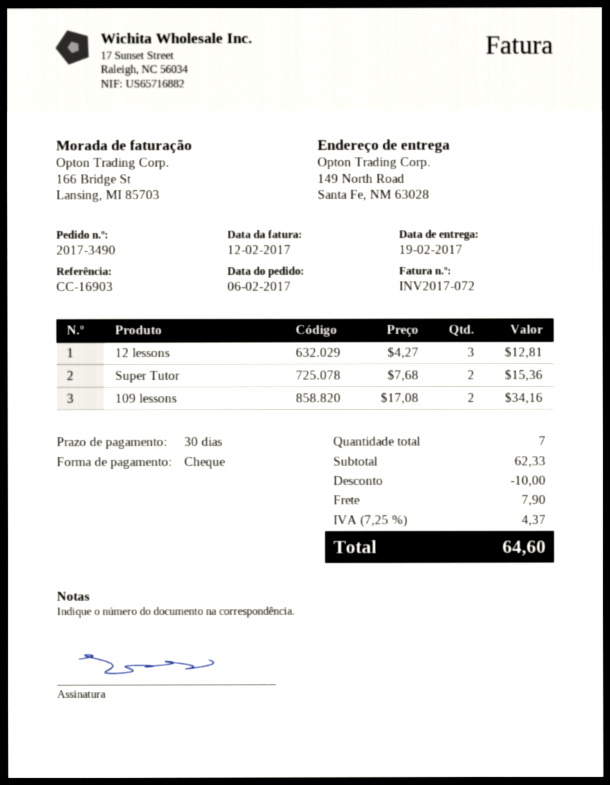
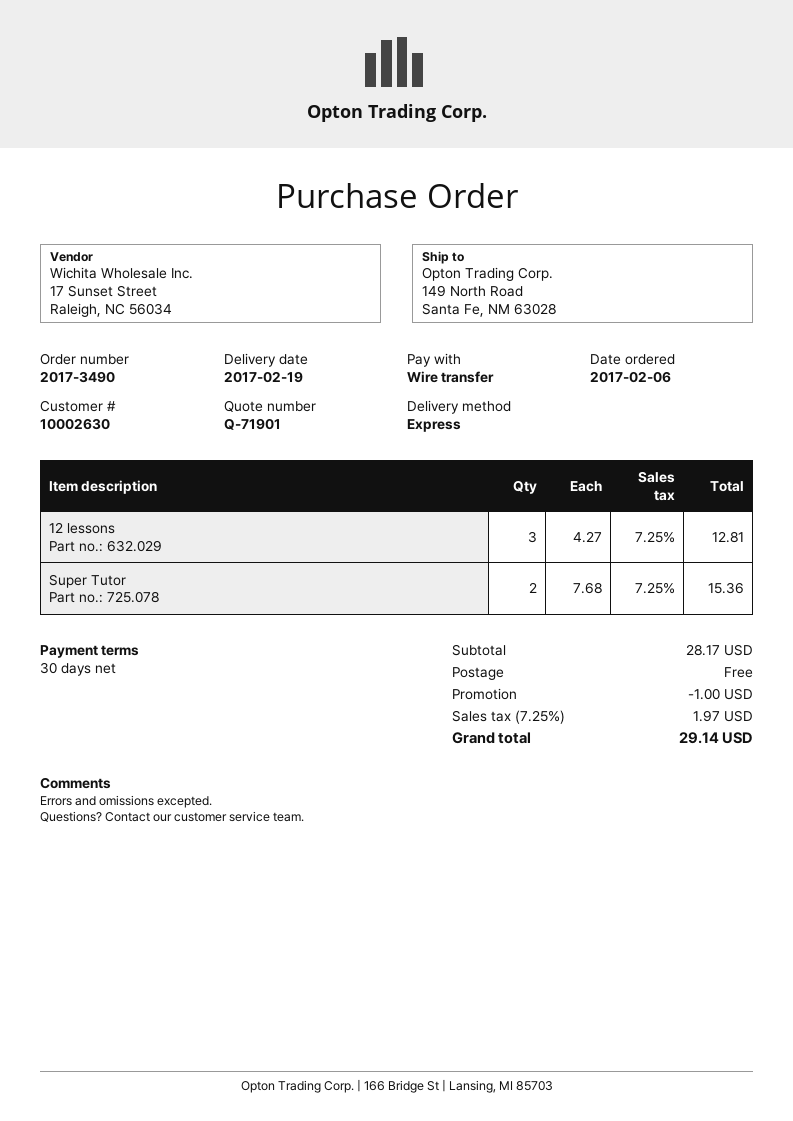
payment method: cheque -> bank transfer
109 lessons: 2 x 17.08 = 34.16 -> none
subtotal: 62.33 -> 28.17
discount: 10.00 -> 1.00
shipping: 7.90 -> 0.00
tax: 7.25% = 4.37 -> 7.25% = 1.97
total: 64.60 -> 29.14

